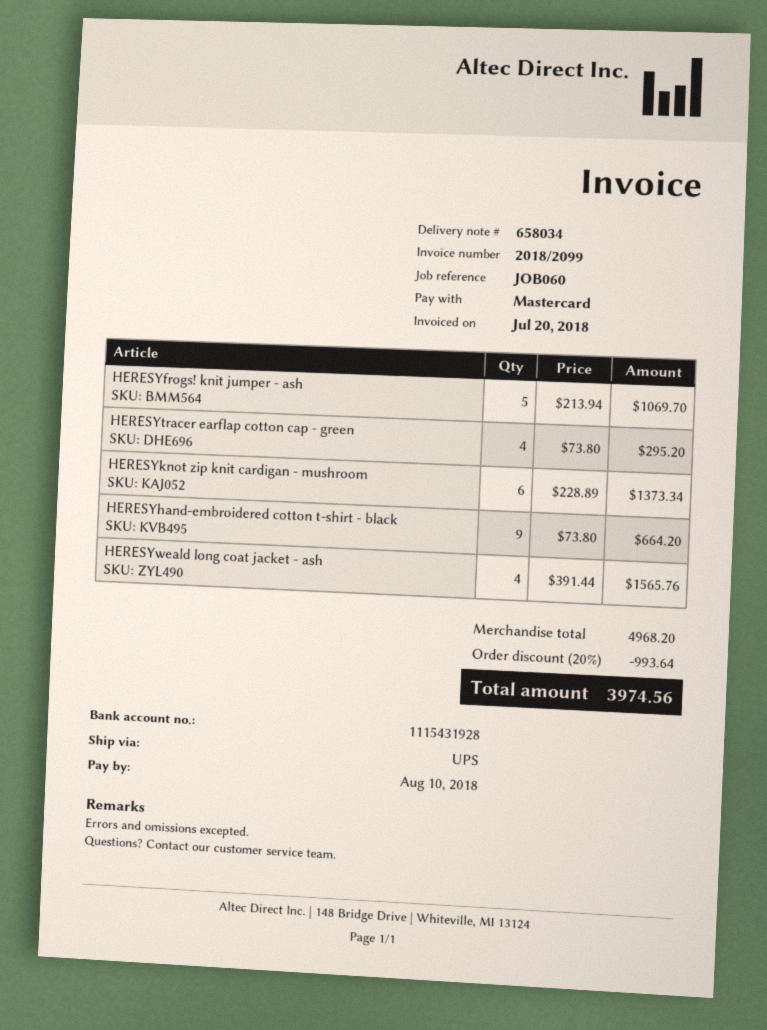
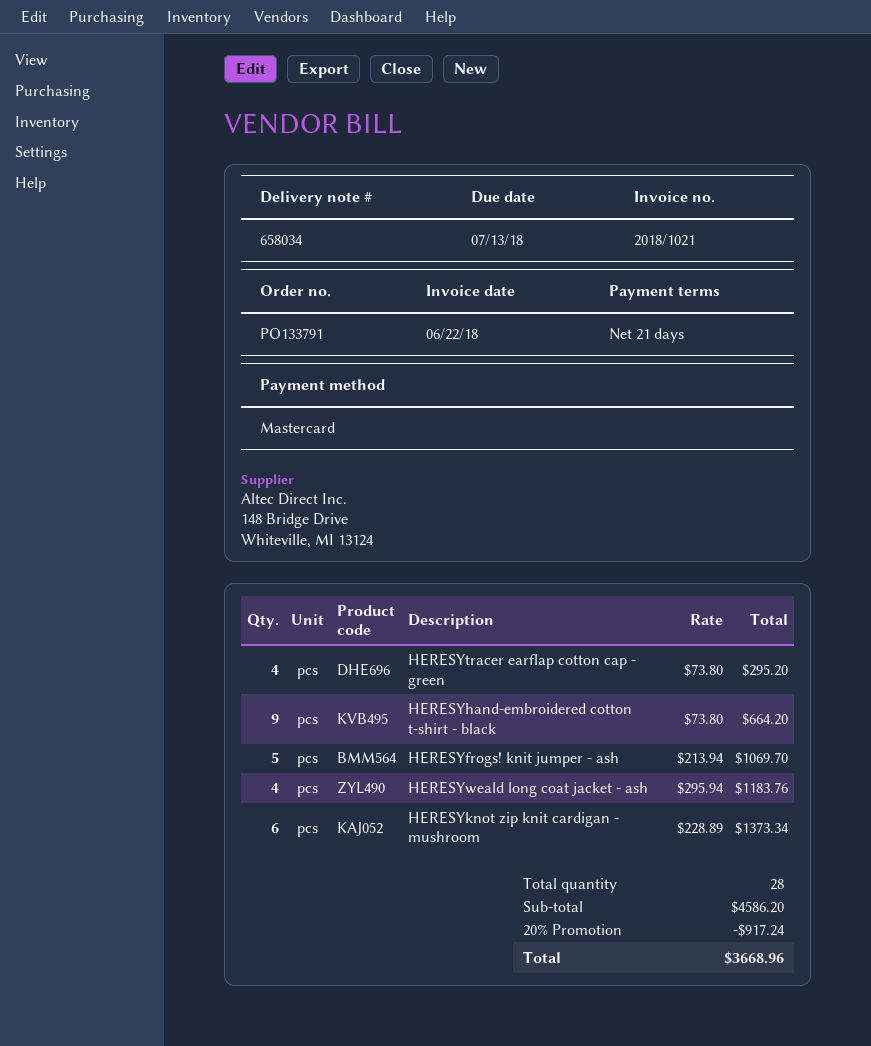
invoice number: 2018/2099 -> 2018/1021
invoice date: 2018-07-20 -> 2018-06-22
due date: 2018-08-10 -> 2018-07-13
HERESYweald long coat jacket - ash: 4 x 391.44 = 1565.76 -> 4 x 295.94 = 1183.76
subtotal: 4968.20 -> 4586.20
discount: 20% = 993.64 -> 20% = 917.24
total: 3974.56 -> 3668.96

